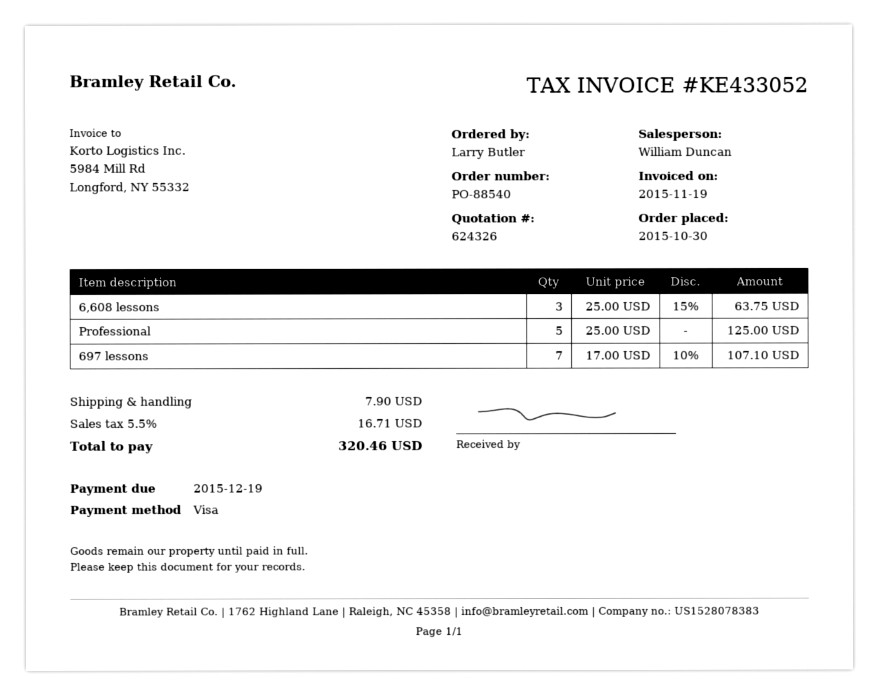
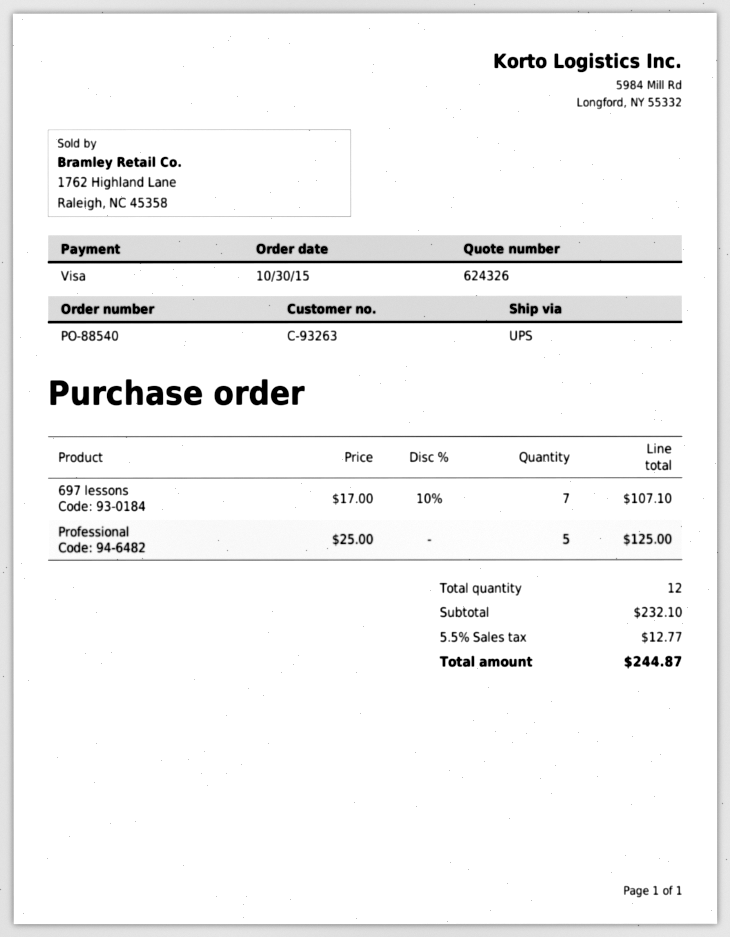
6,608 lessons: 3 x 25.00 - 15% = 63.75 -> none
shipping: 7.90 -> none
tax: 5.5% = 16.71 -> 5.5% = 12.77
total: 320.46 -> 244.87

